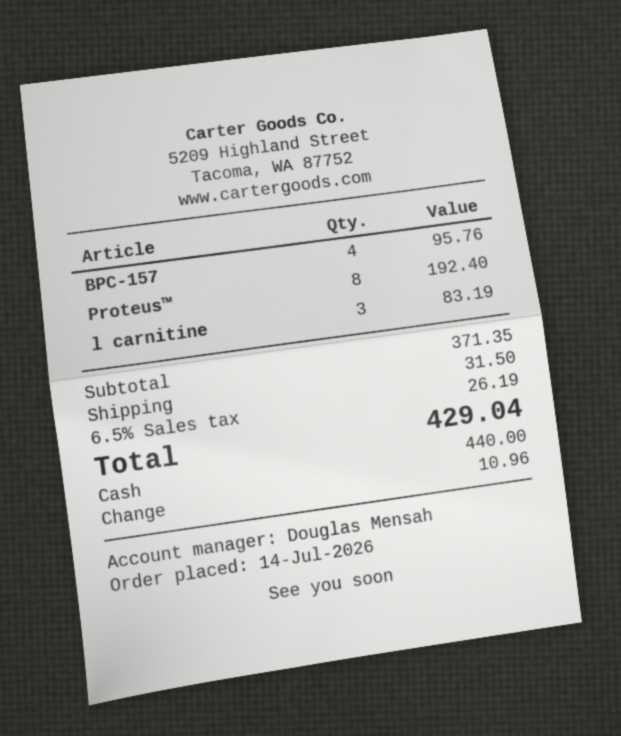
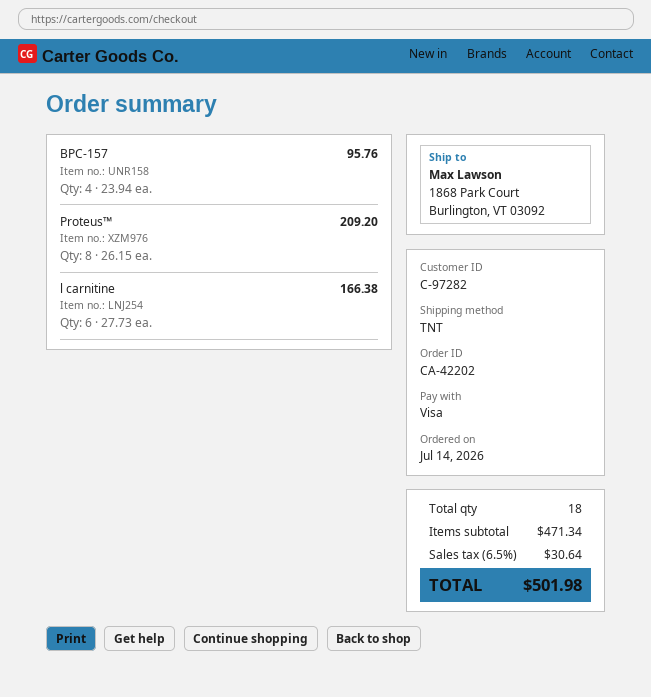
payment method: cash -> Visa
Proteus™: 8 for 192.40 -> 8 for 209.20
l carnitine: 3 for 83.19 -> 6 for 166.38
subtotal: 371.35 -> 471.34
shipping: 31.50 -> none
tax: 6.5% = 26.19 -> 6.5% = 30.64
total: 429.04 -> 501.98

